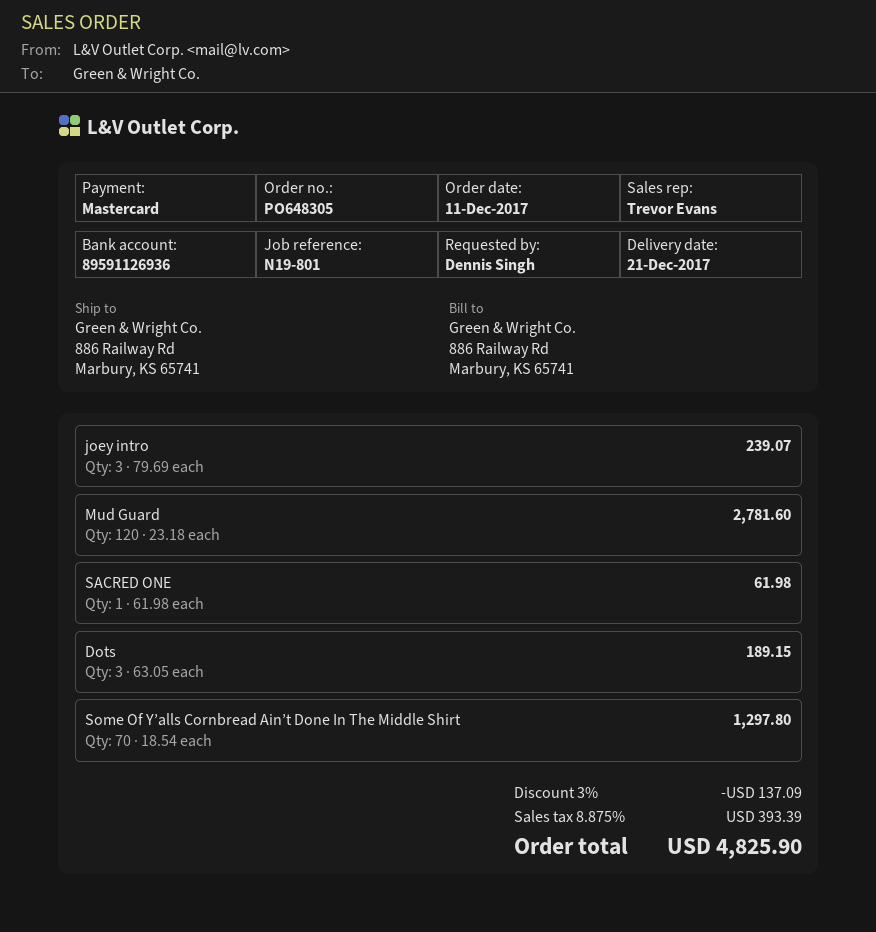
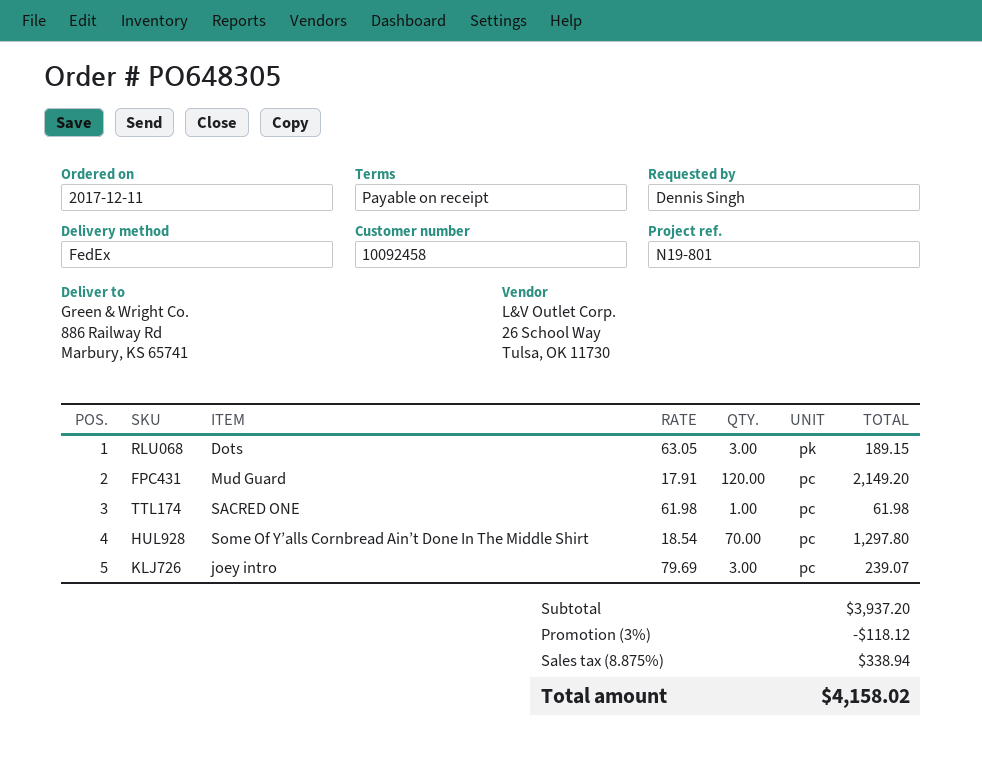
Mud Guard: 120 x 23.18 = 2781.60 -> 120 x 17.91 = 2149.20
discount: 3% = 137.09 -> 3% = 118.12
tax: 8.875% = 393.39 -> 8.875% = 338.94
total: 4825.90 -> 4158.02

